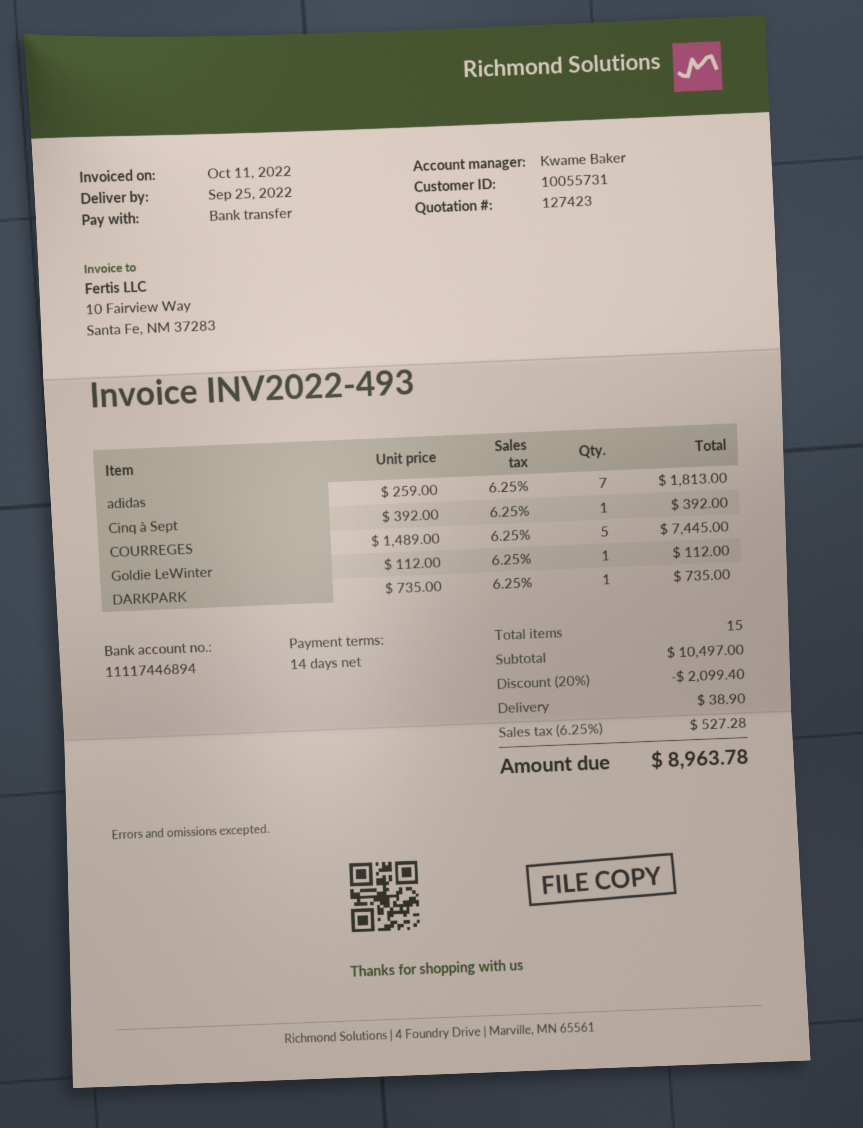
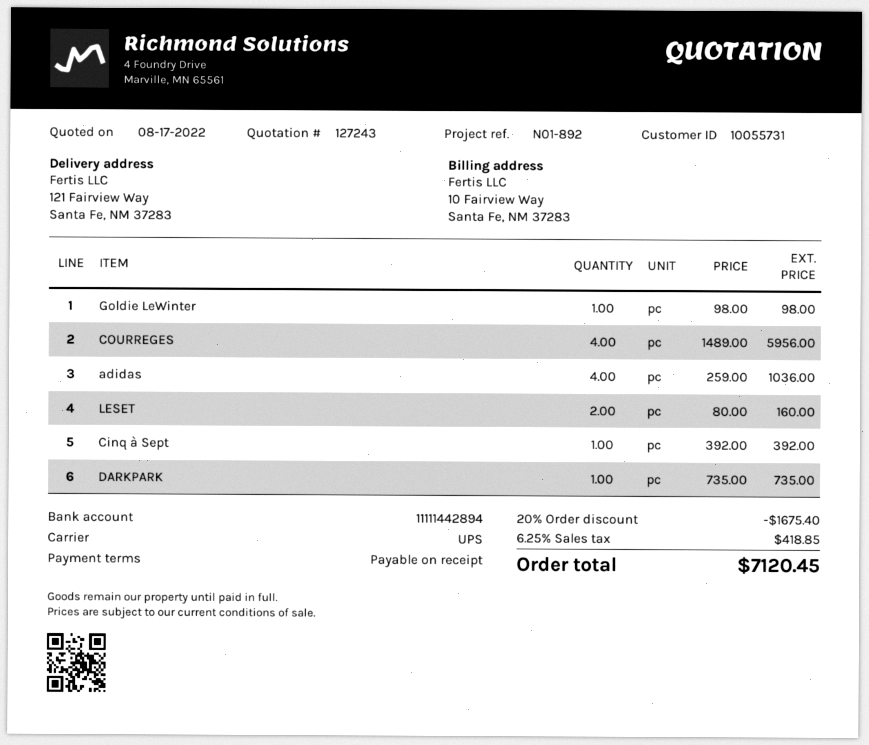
quote number: 127423 -> 127243
payment terms: 14 days -> on receipt
bank account: 11117446894 -> 11111442894
adidas: 7 x 259.00 = 1813.00 -> 4 x 259.00 = 1036.00
COURREGES: 5 x 1489.00 = 7445.00 -> 4 x 1489.00 = 5956.00
Goldie LeWinter: 1 x 112.00 = 112.00 -> 1 x 98.00 = 98.00
LESET: none -> 2 x 80.00 = 160.00
discount: 20% = 2099.40 -> 20% = 1675.40
shipping: 38.90 -> none
tax: 6.25% = 527.28 -> 6.25% = 418.85
total: 8963.78 -> 7120.45

